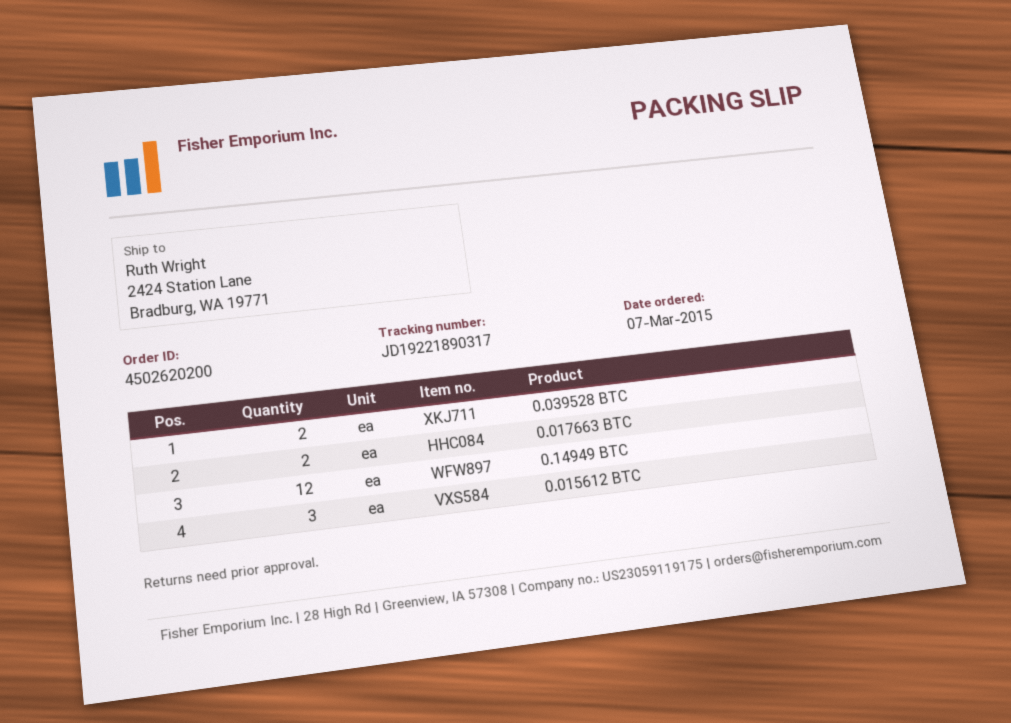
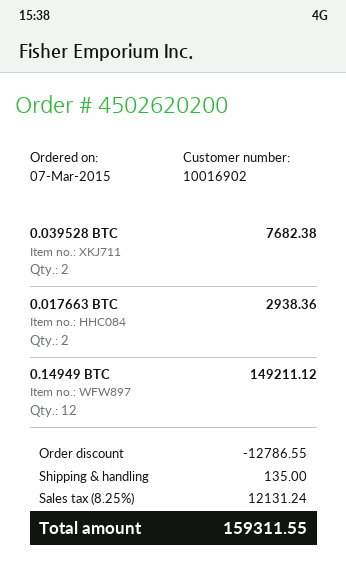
0.015612 BTC: 3 -> none

